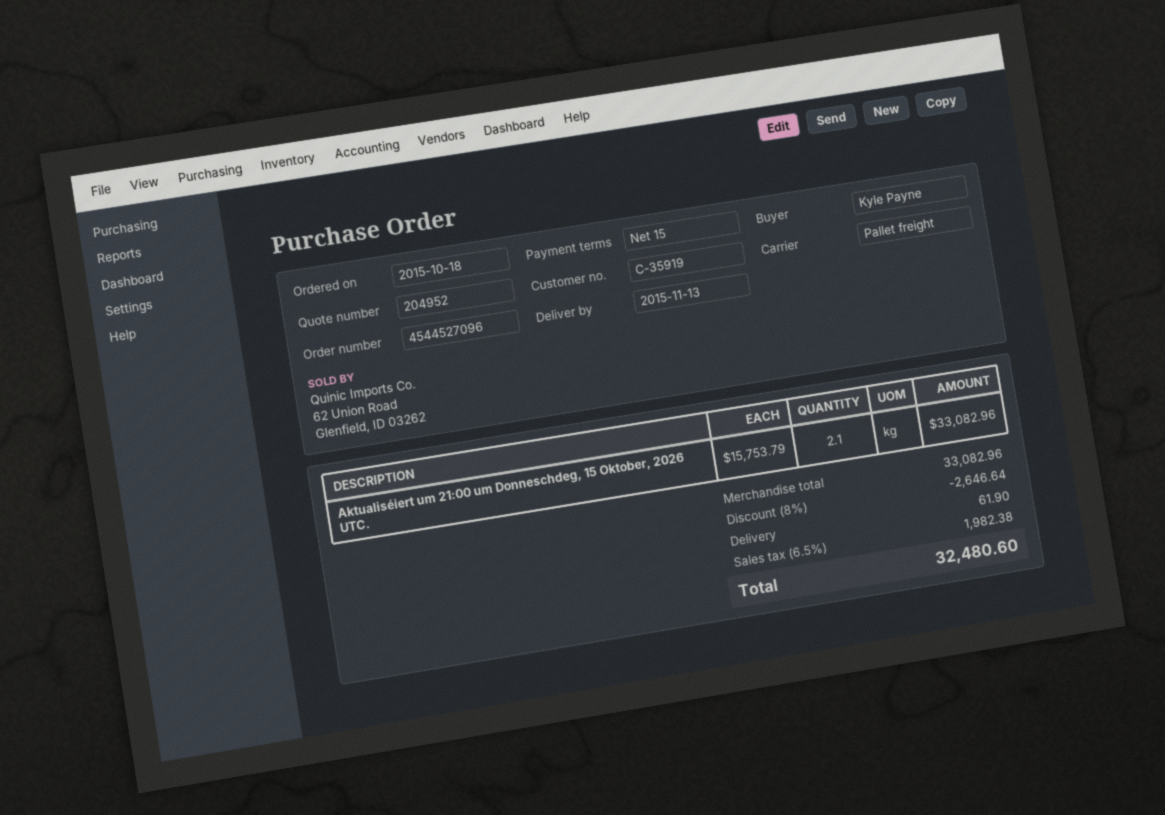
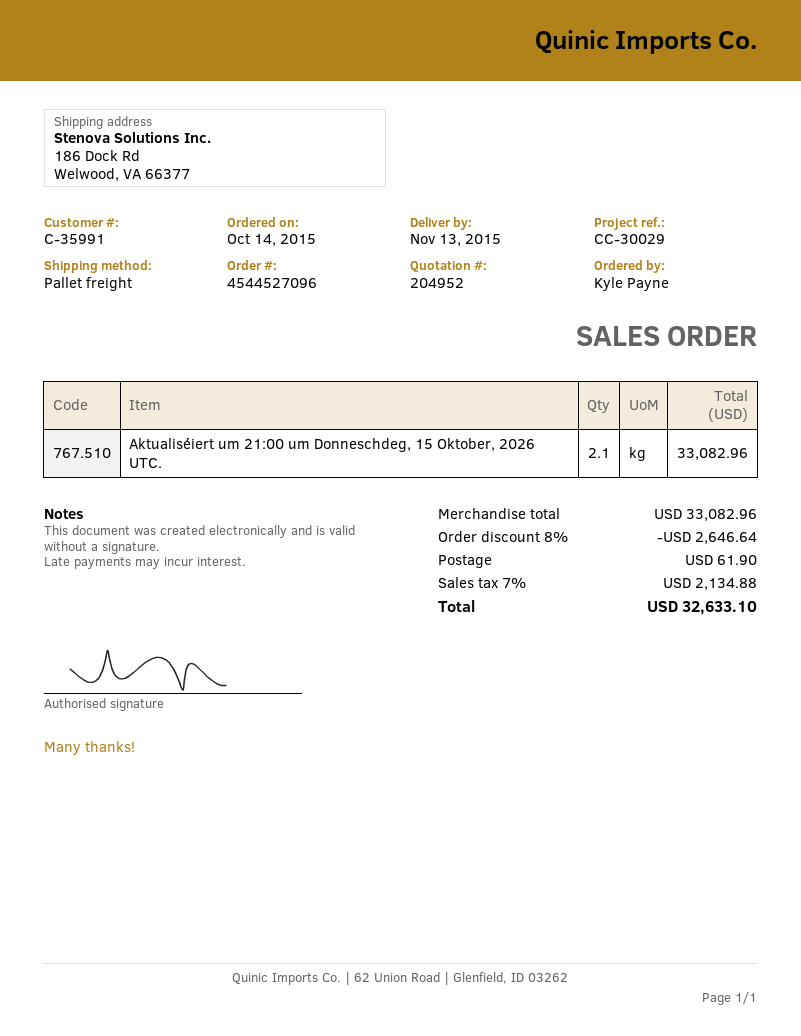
order date: 2015-10-18 -> 2015-10-14
customer number: C-35919 -> C-35991
tax: 6.5% = 1982.38 -> 7% = 2134.88
total: 32480.60 -> 32633.10

